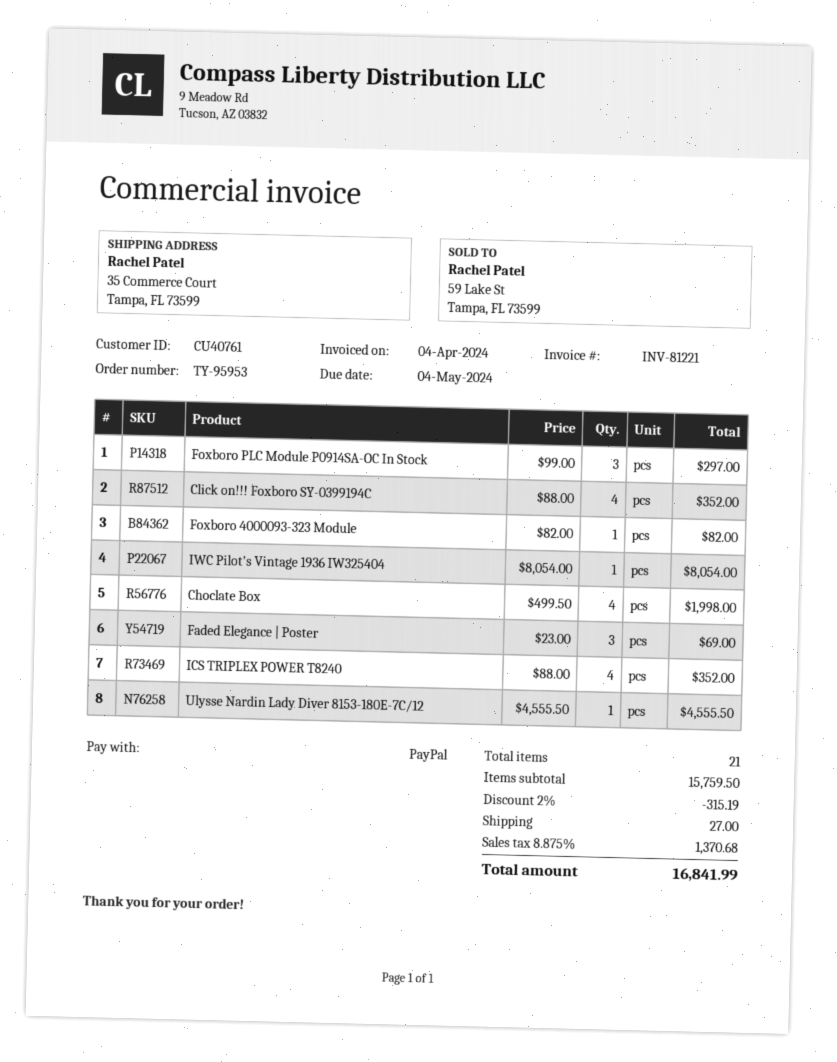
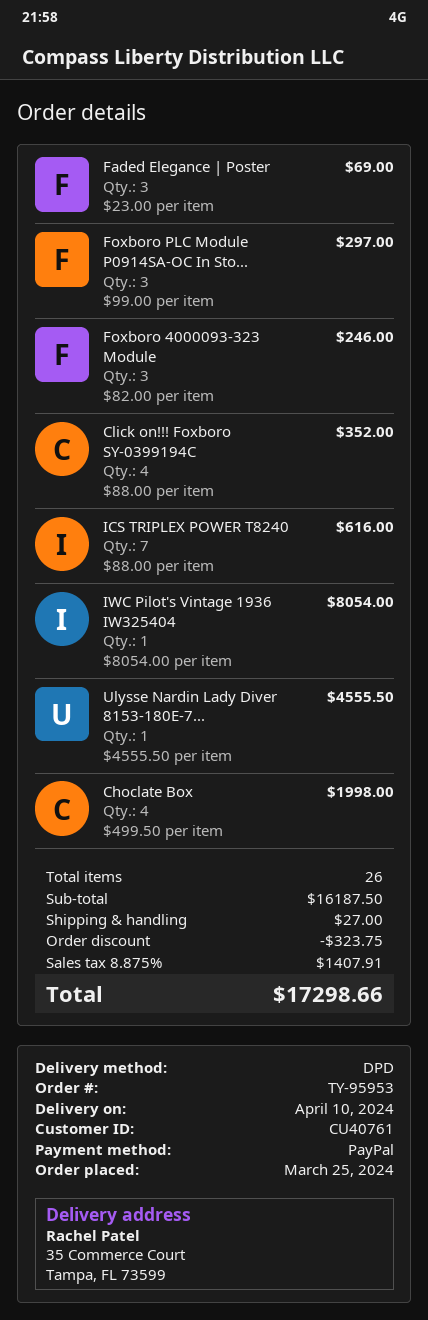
Foxboro 4000093-323 Module: 1 x 82.00 = 82.00 -> 3 x 82.00 = 246.00
ICS TRIPLEX POWER T8240: 4 x 88.00 = 352.00 -> 7 x 88.00 = 616.00
total quantity: 21 -> 26
subtotal: 15759.50 -> 16187.50
discount: 315.19 -> 323.75
tax: 8.875% = 1370.68 -> 8.875% = 1407.91
total: 16841.99 -> 17298.66

